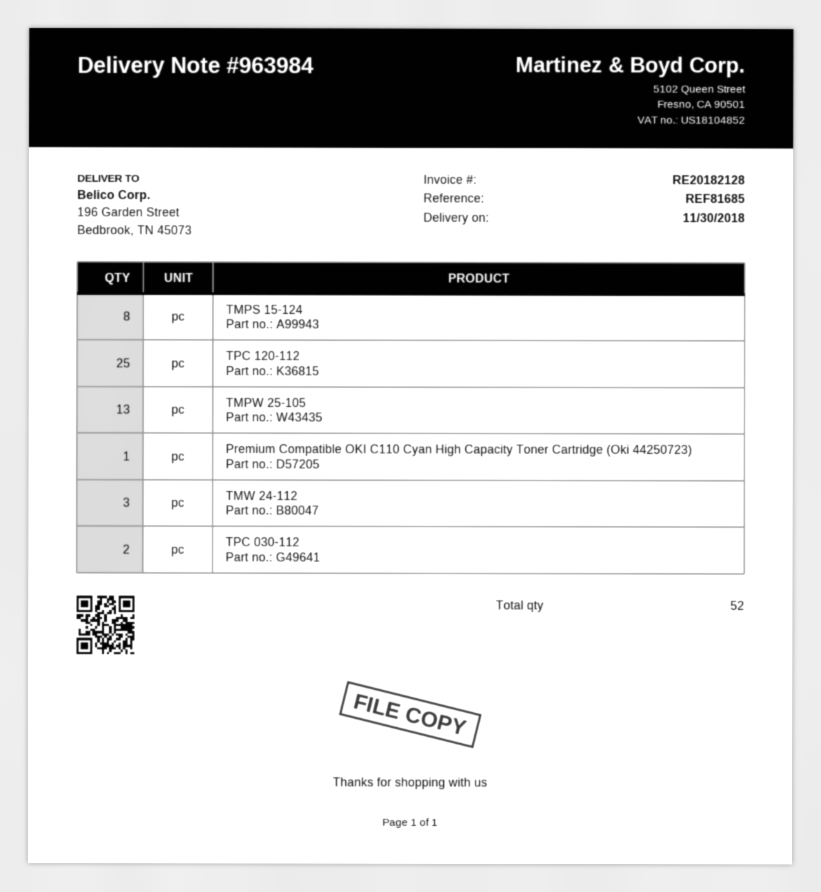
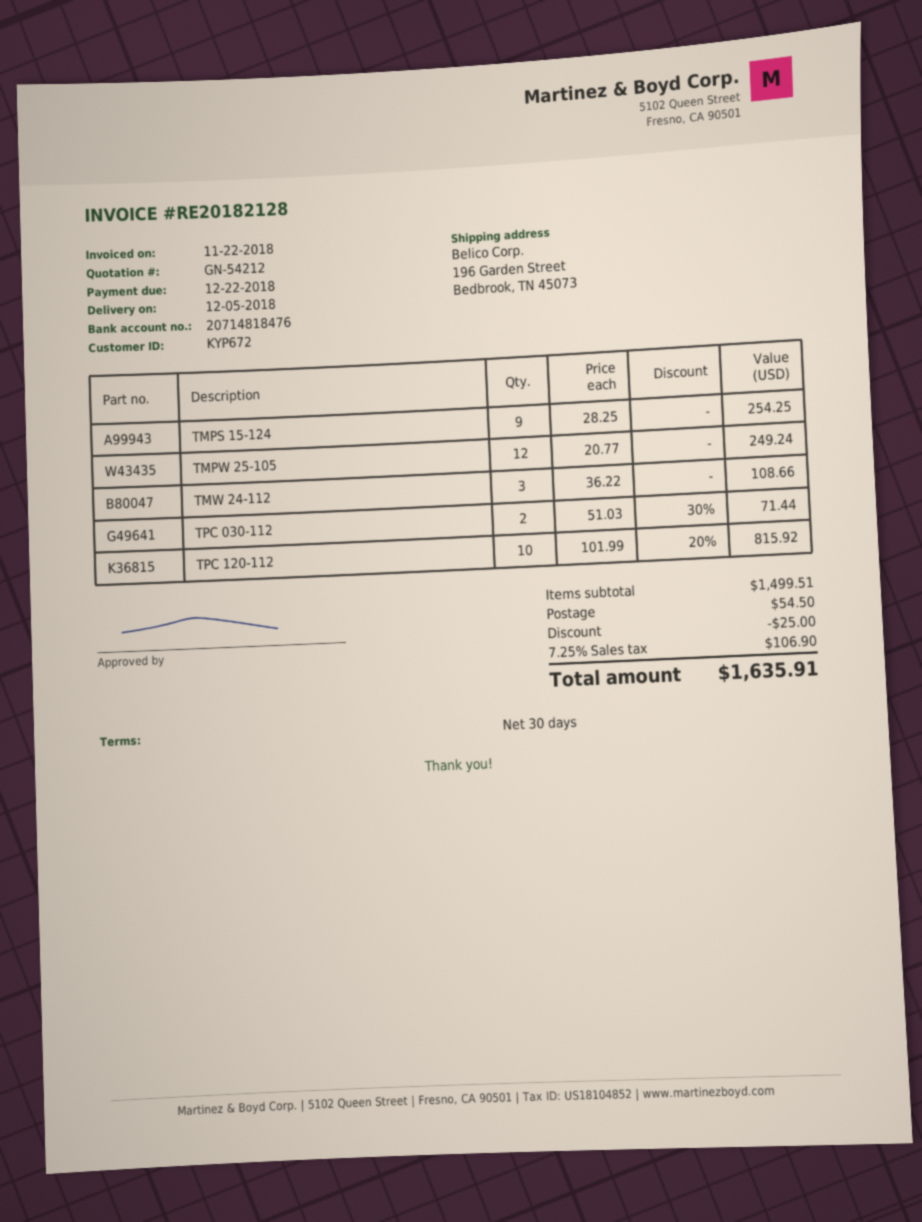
delivery date: 2018-11-30 -> 2018-12-05
TMPS 15-124: 8 -> 9
TPC 120-112: 25 -> 10
TMPW 25-105: 13 -> 12
Premium Compatible OKI C110 Cyan High Capacity Toner Cartridge (Oki 44250723): 1 -> none

